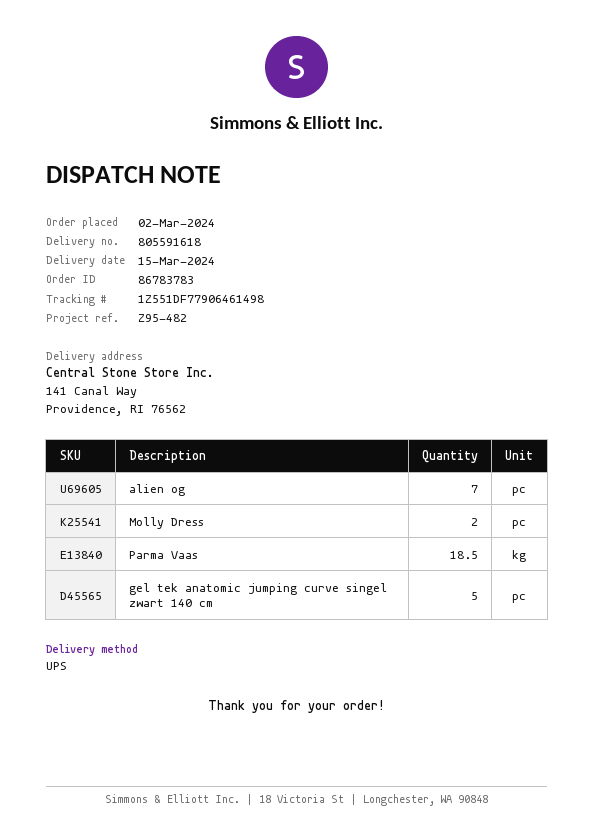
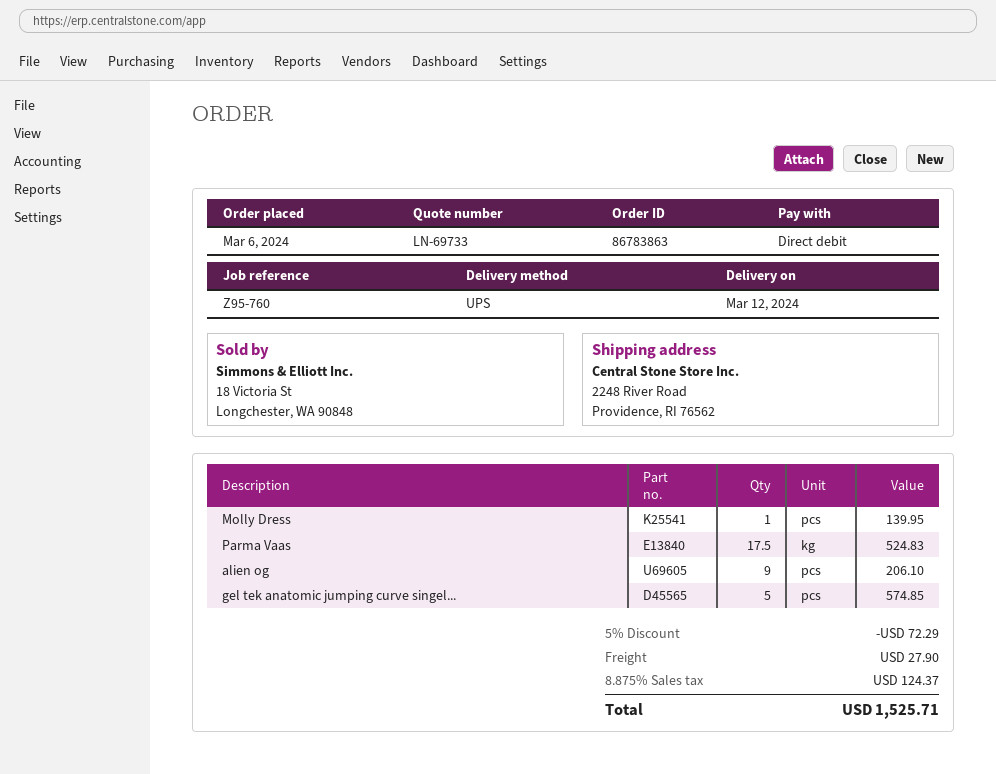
order number: 86783783 -> 86783863
order date: 2024-03-02 -> 2024-03-06
delivery date: 2024-03-15 -> 2024-03-12
reference: Z95-482 -> Z95-760
ship to: 141 Canal Way, Providence, RI 76562 -> 2248 River Road, Providence, RI 76562
alien og: 7 -> 9
Molly Dress: 2 -> 1
Parma Vaas: 18.5 -> 17.5

